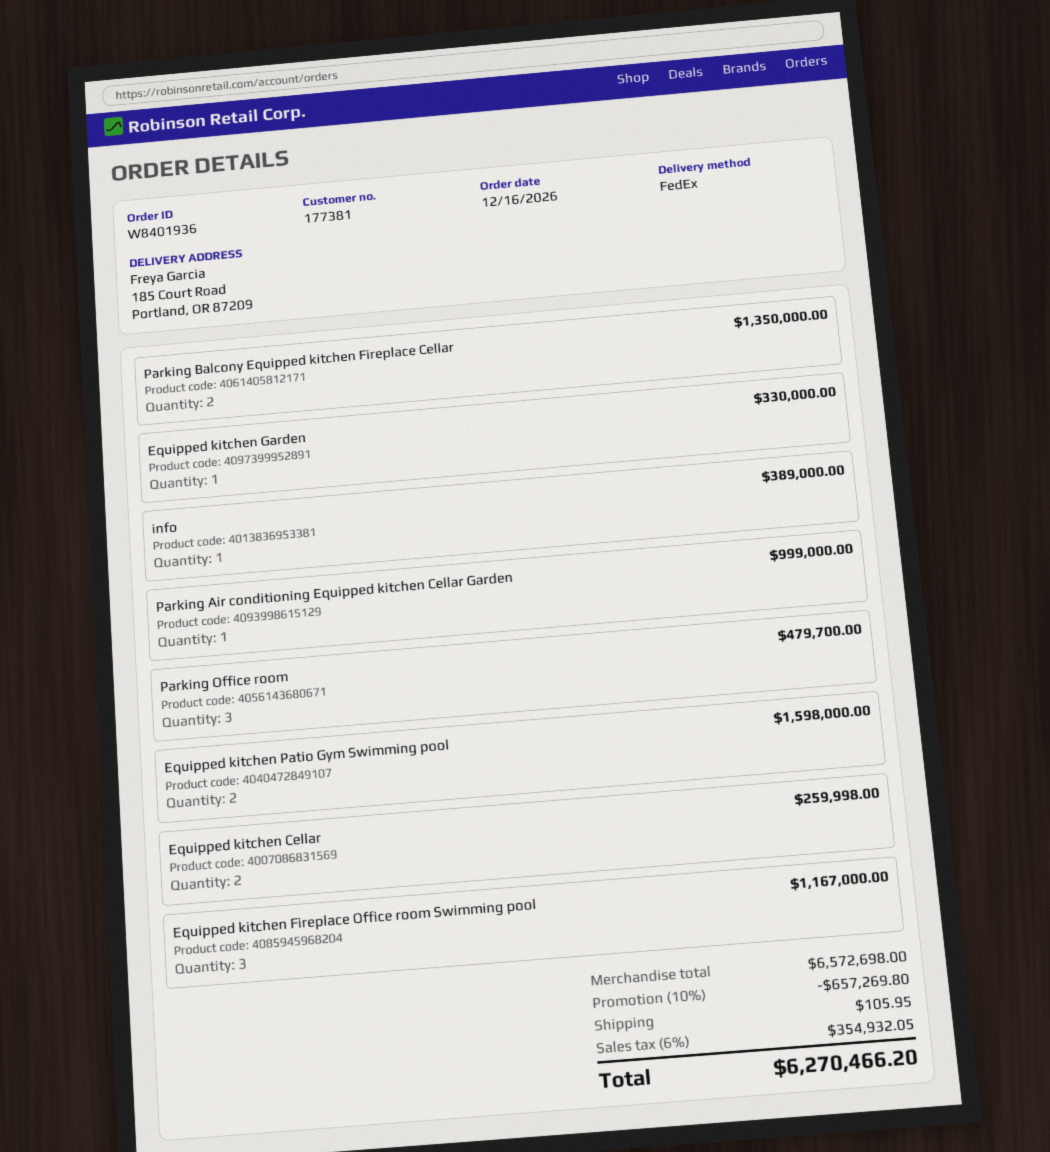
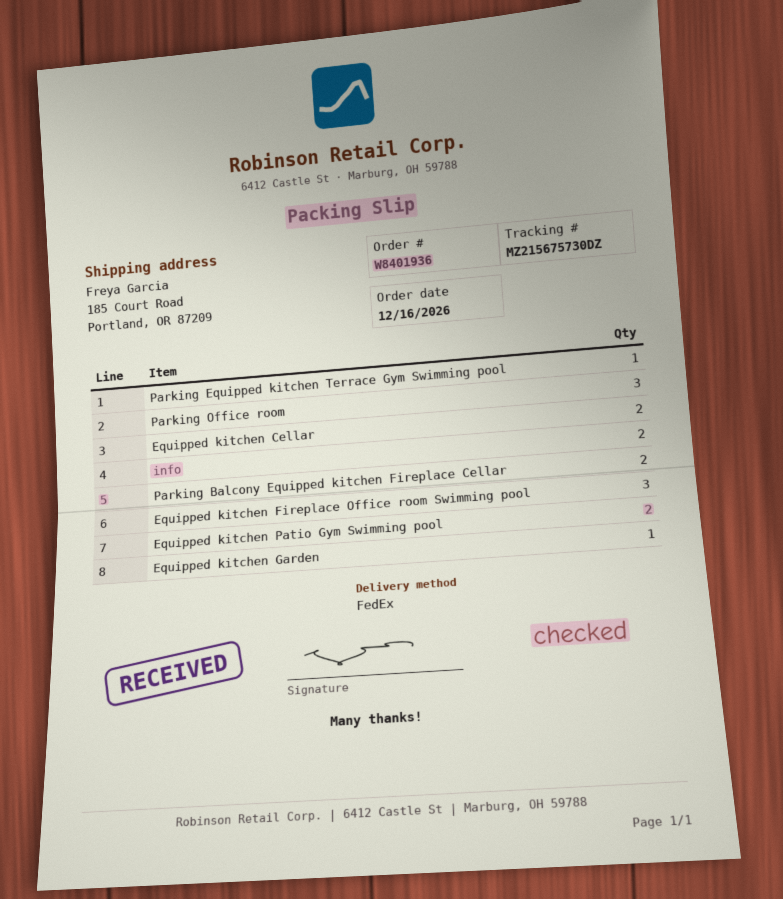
info: 1 -> 2
Parking Air conditioning Equipped kitchen Cellar Garden: 1 -> none
Parking Equipped kitchen Terrace Gym Swimming pool: none -> 1

